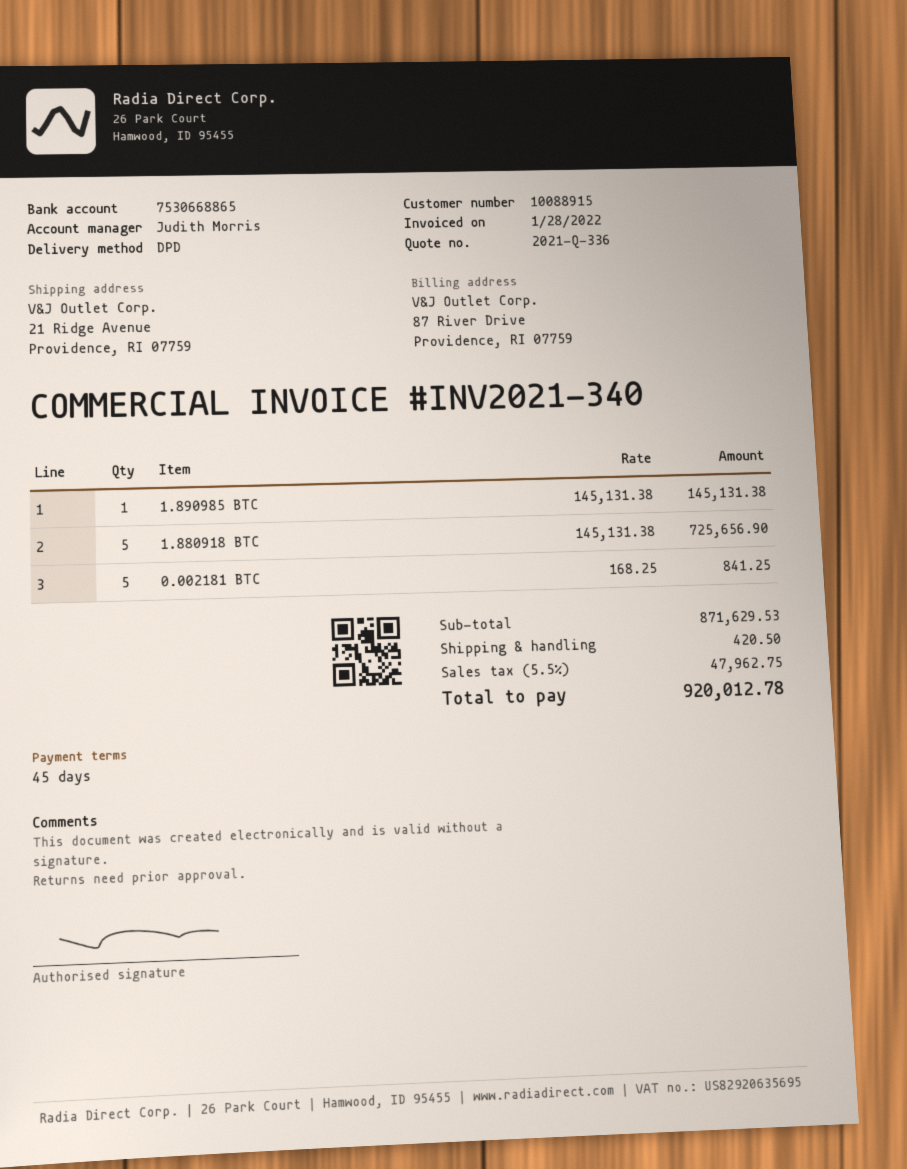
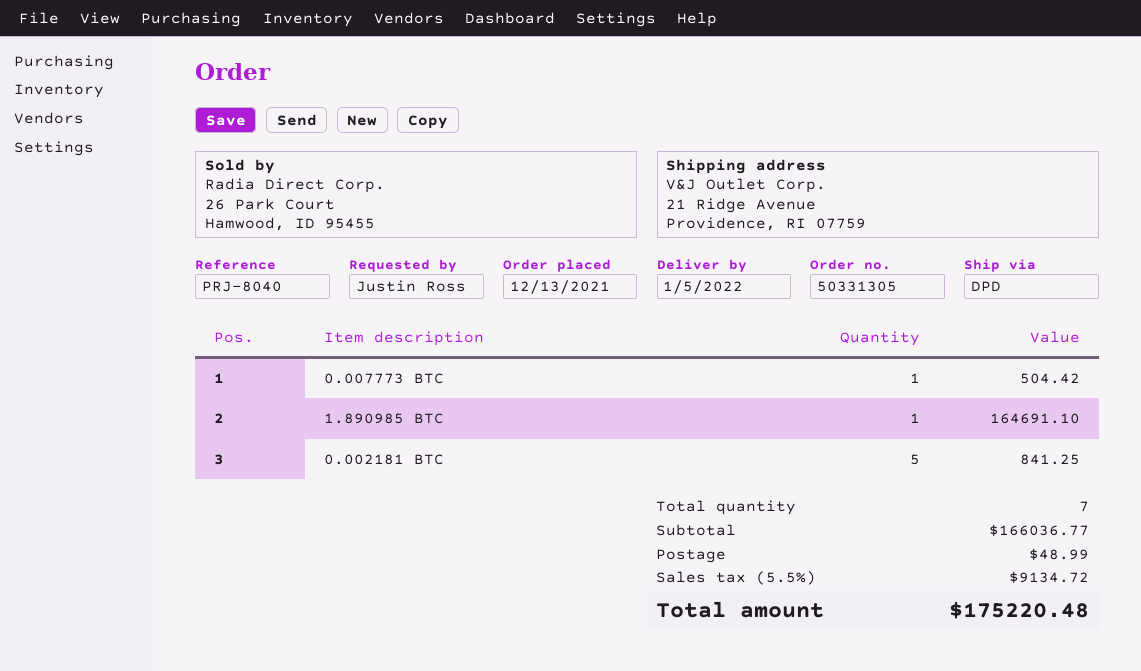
1.890985 BTC: 1 for 145131.38 -> 1 for 164691.10
1.880918 BTC: 5 for 725656.90 -> none
0.007773 BTC: none -> 1 for 504.42
subtotal: 871629.53 -> 166036.77
shipping: 420.50 -> 48.99
tax: 5.5% = 47962.75 -> 5.5% = 9134.72
total: 920012.78 -> 175220.48

